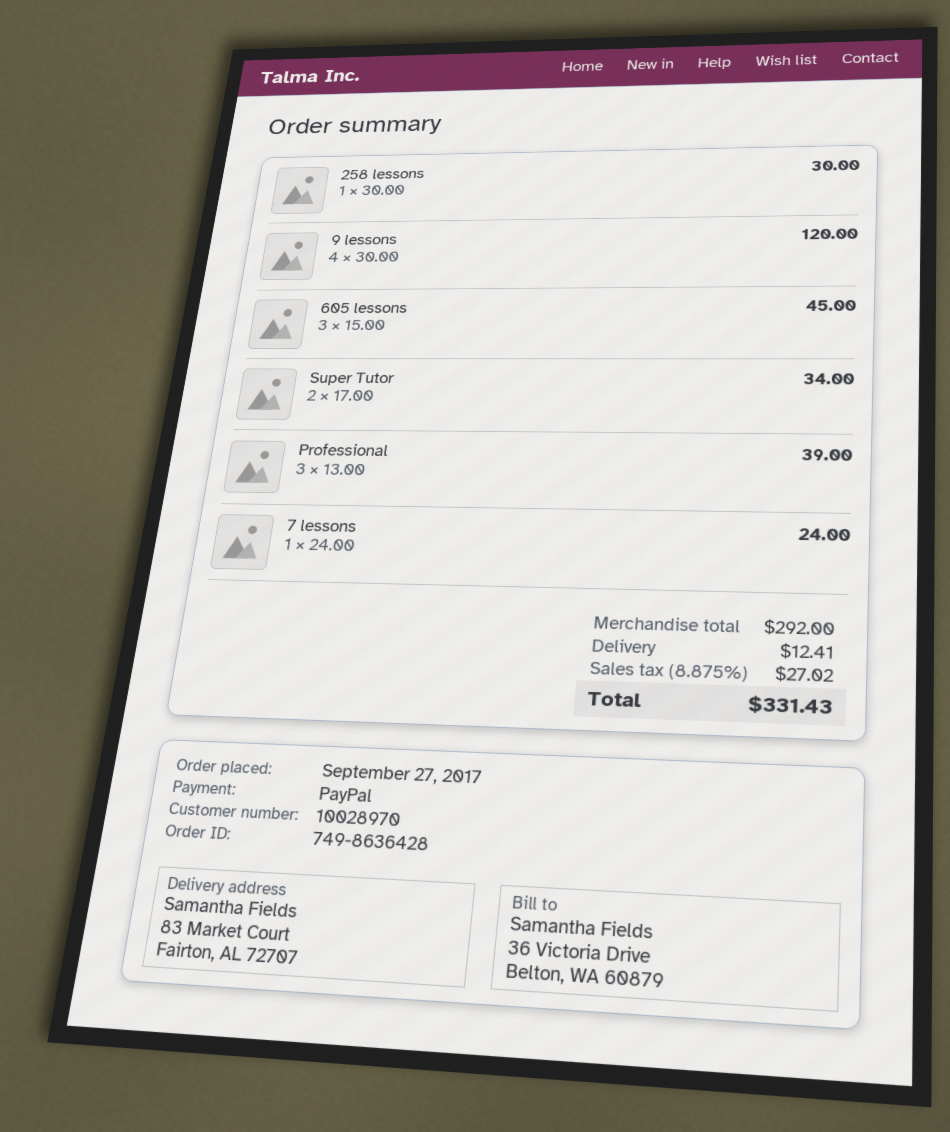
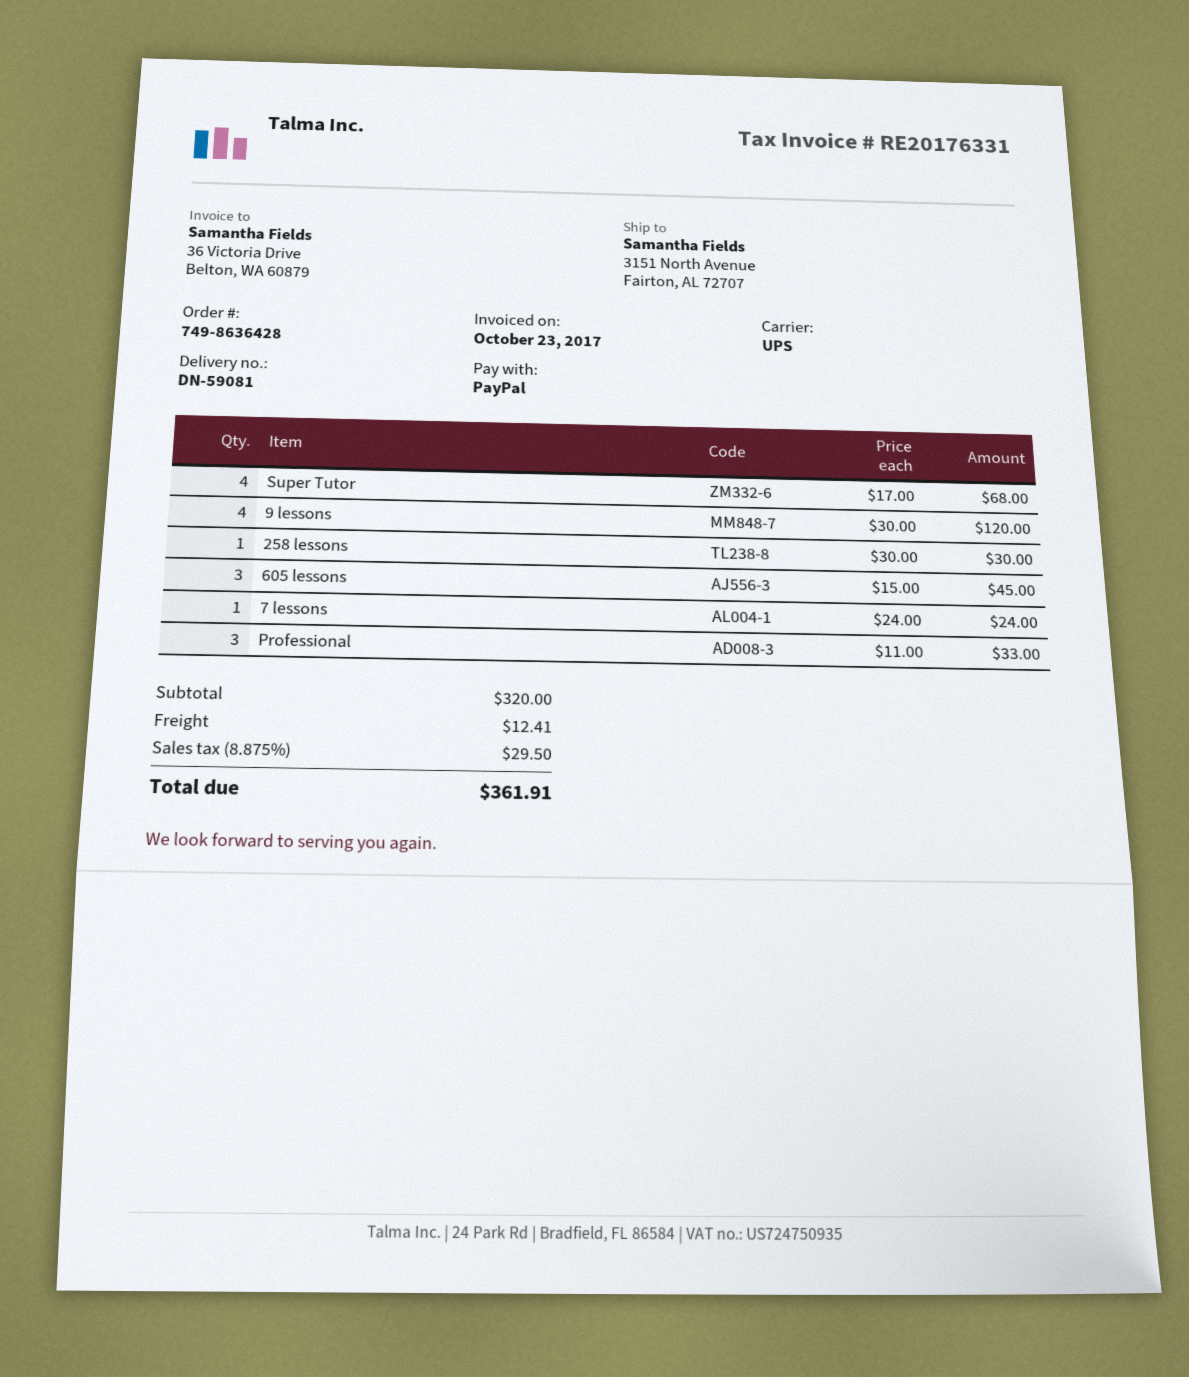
ship to: 83 Market Court, Fairton, AL 72707 -> 3151 North Avenue, Fairton, AL 72707
Super Tutor: 2 x 17.00 = 34.00 -> 4 x 17.00 = 68.00
Professional: 3 x 13.00 = 39.00 -> 3 x 11.00 = 33.00
subtotal: 292.00 -> 320.00
tax: 8.875% = 27.02 -> 8.875% = 29.50
total: 331.43 -> 361.91

